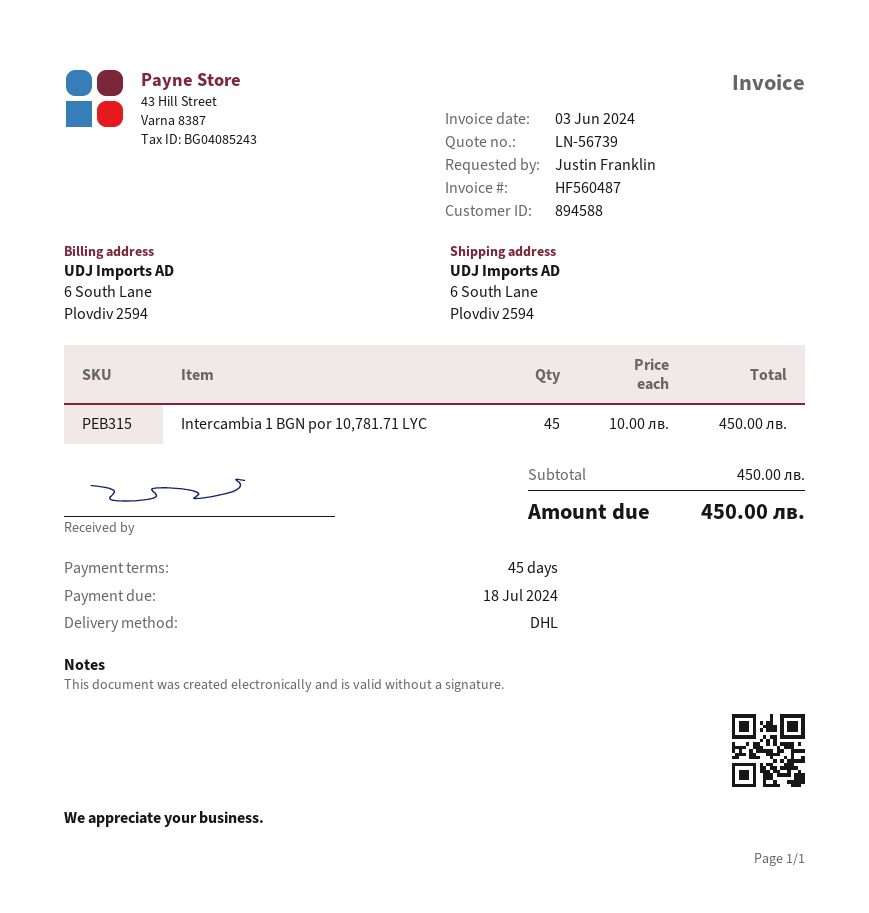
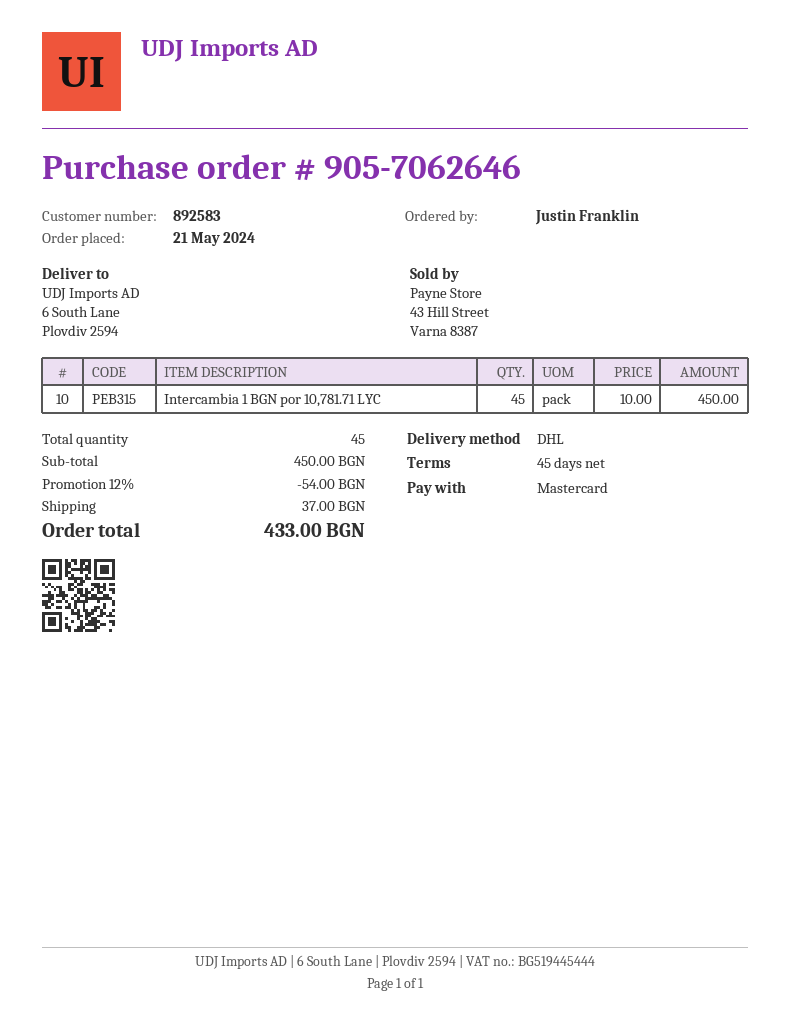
customer number: 894588 -> 892583
discount: none -> 12% = 54.00
shipping: none -> 37.00
total: 450.00 -> 433.00

